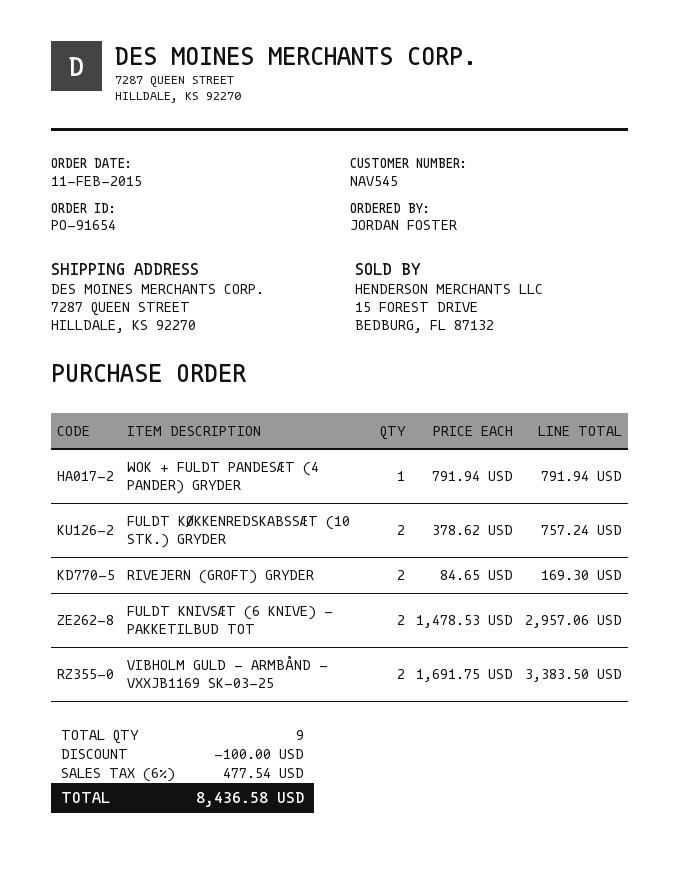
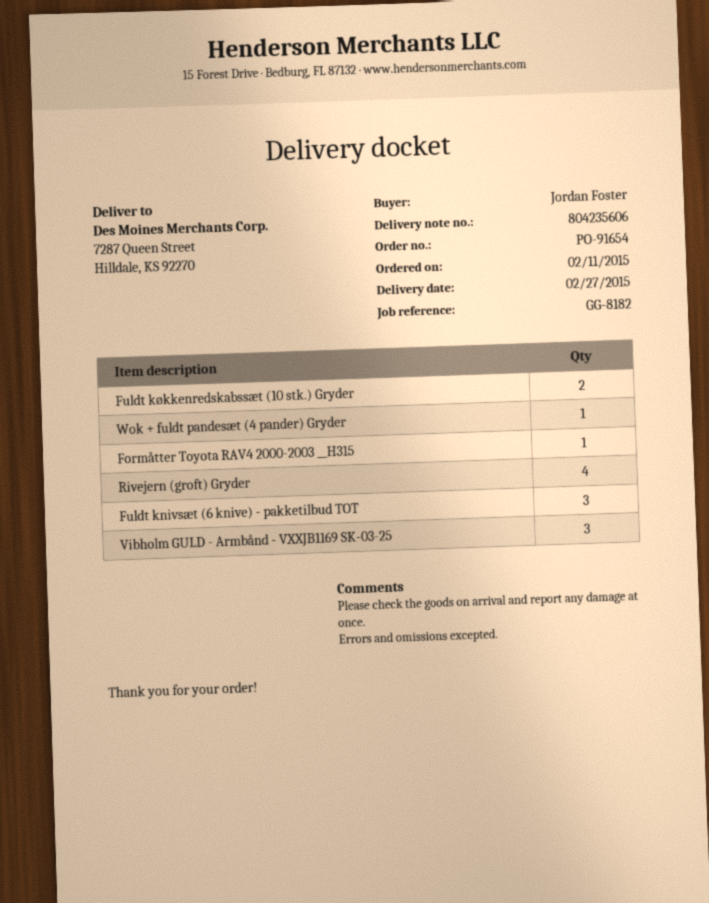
RIVEJERN (GROFT) GRYDER: 2 -> 4
FULDT KNIVSÆT (6 KNIVE) - PAKKETILBUD TOT: 2 -> 3
VIBHOLM GULD - ARMBÅND - VXXJB1169 SK-03-25: 2 -> 3
Formåtter Toyota RAV4 2000-2003 __H315: none -> 1

